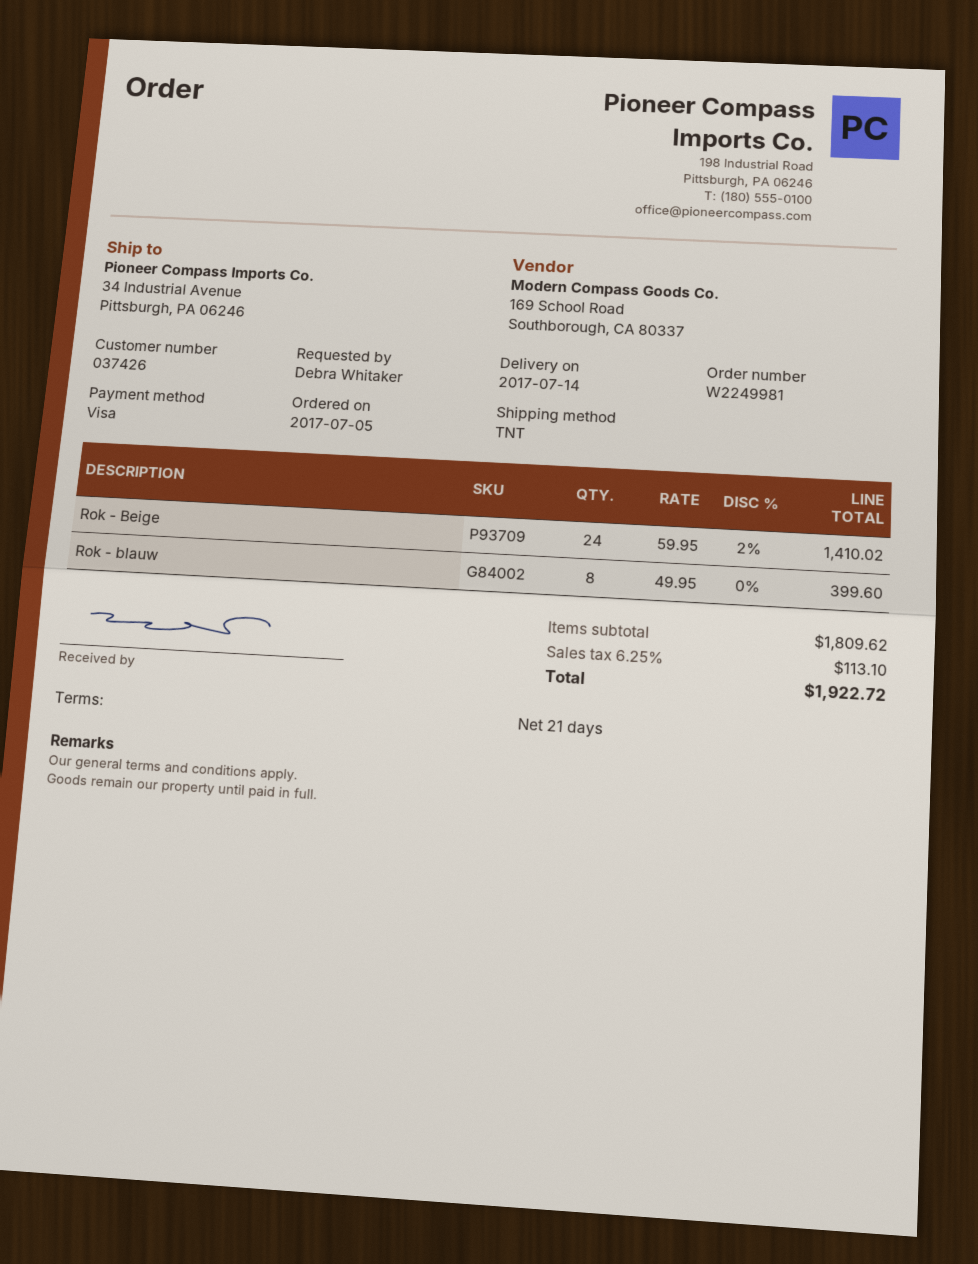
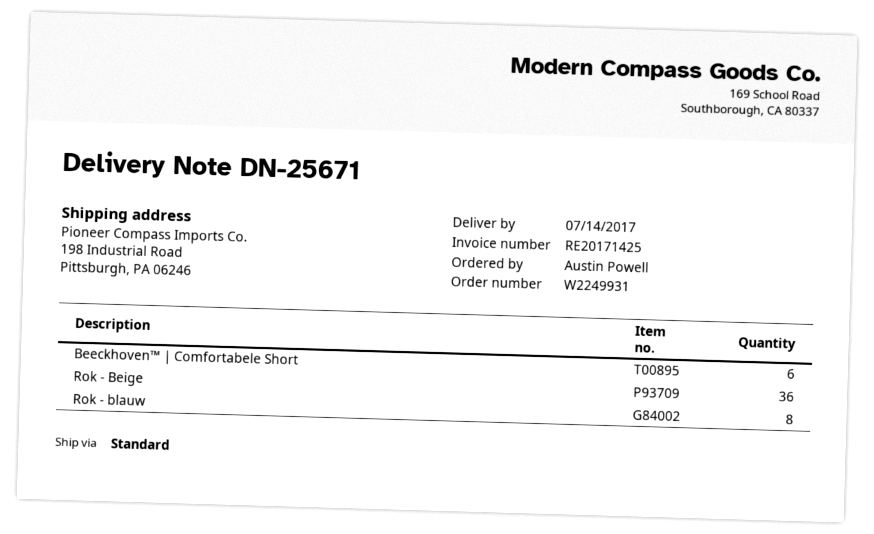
order number: W2249981 -> W2249931
ordered by: Debra Whitaker -> Austin Powell
shipping method: TNT -> standard
ship to: 34 Industrial Avenue, Pittsburgh, PA 06246 -> 198 Industrial Road, Pittsburgh, PA 06246
Rok - Beige: 24 -> 36
Beeckhoven™ | Comfortabele Short: none -> 6

